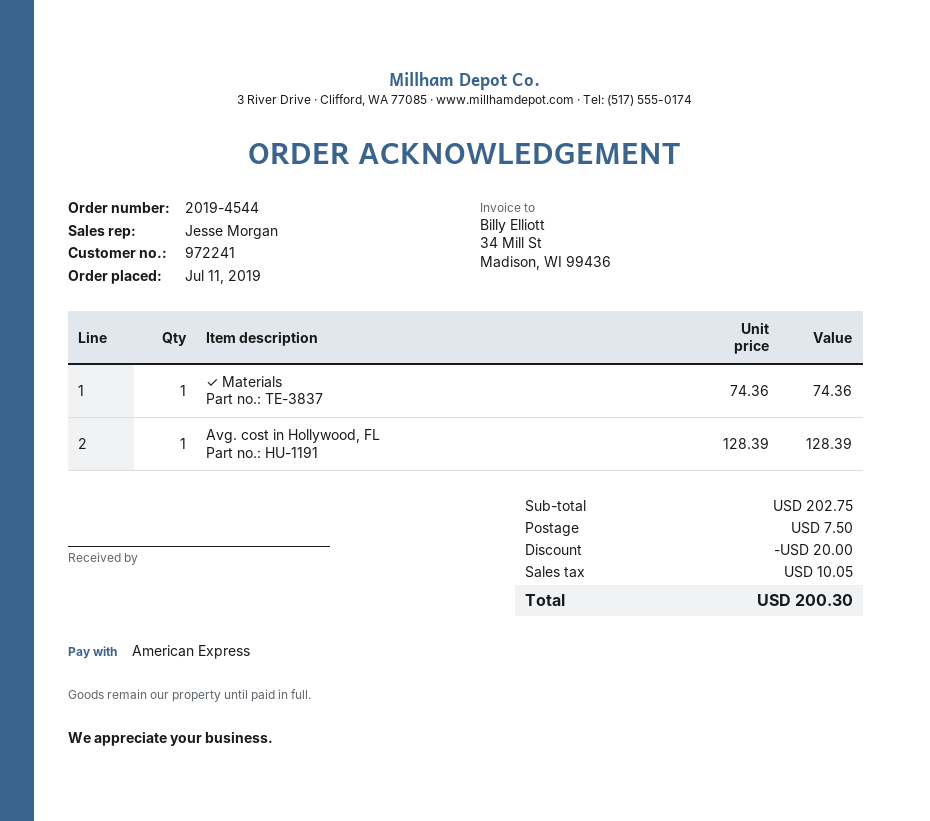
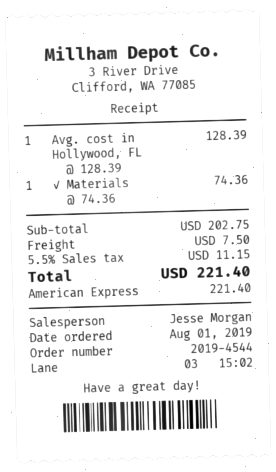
order date: 2019-07-11 -> 2019-08-01
discount: 20.00 -> none
tax: 10.05 -> 11.15
total: 200.30 -> 221.40

